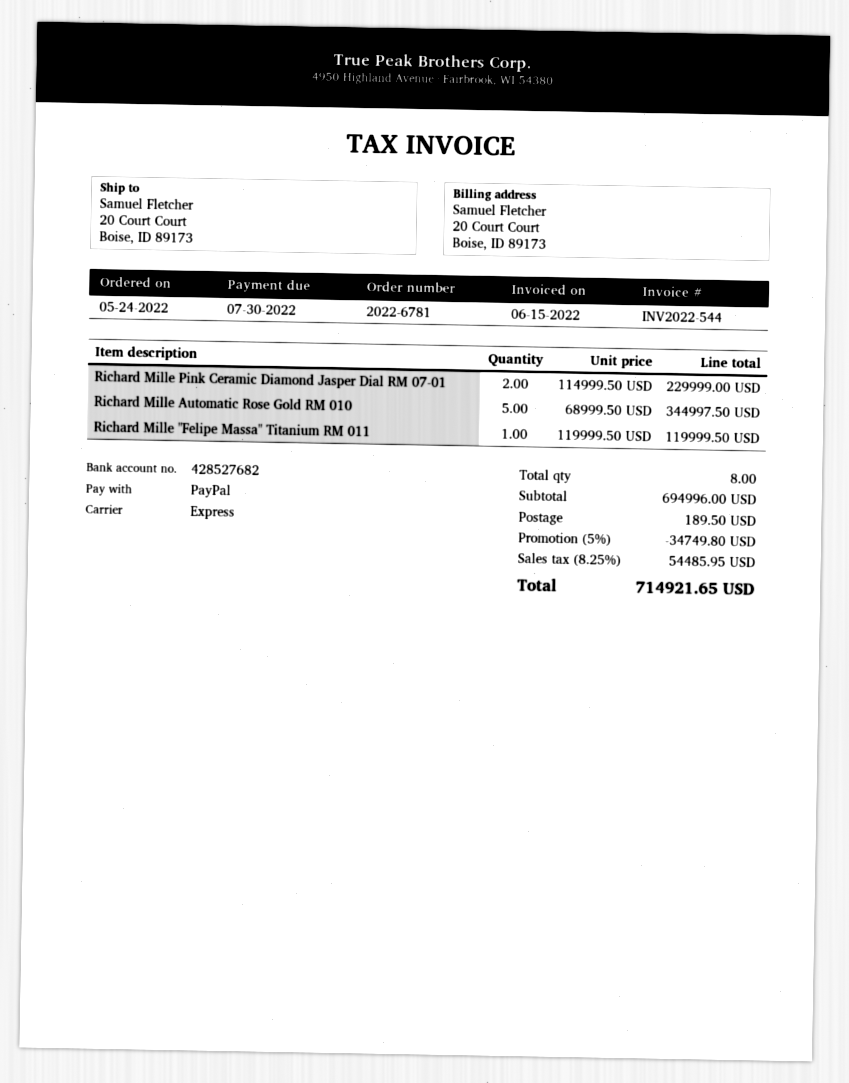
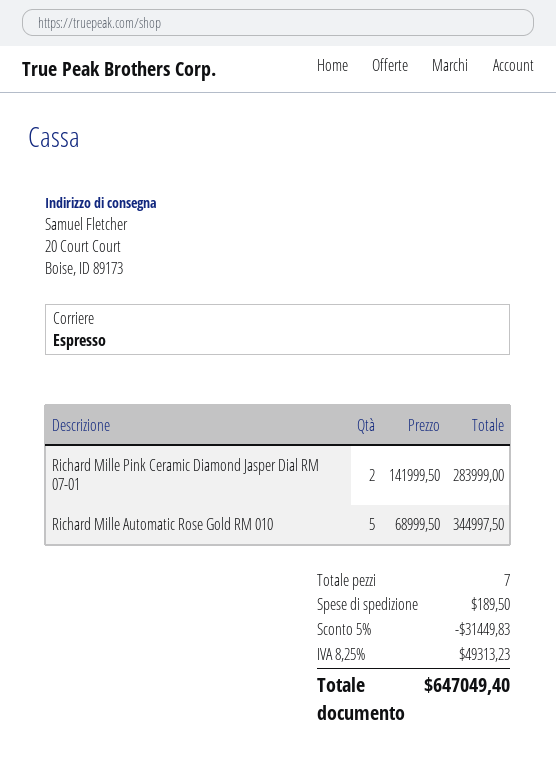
Richard Mille Pink Ceramic Diamond Jasper Dial RM 07-01: 2 x 114999.50 = 229999.00 -> 2 x 141999.50 = 283999.00
Richard Mille "Felipe Massa" Titanium RM 011: 1 x 119999.50 = 119999.50 -> none
total quantity: 8 -> 7
discount: 5% = 34749.80 -> 5% = 31449.83
tax: 8.25% = 54485.95 -> 8.25% = 49313.23
total: 714921.65 -> 647049.40

